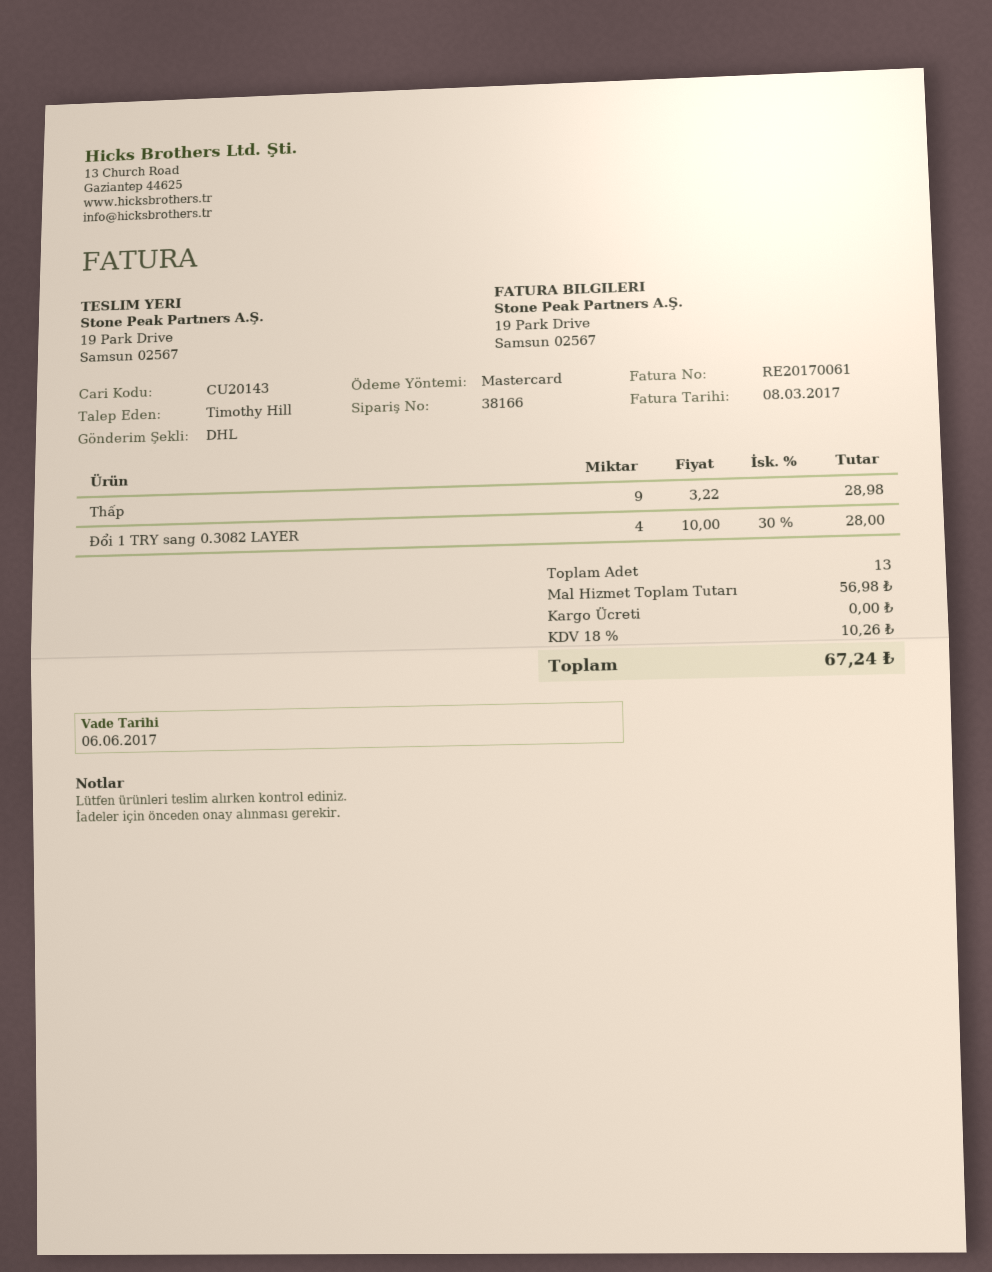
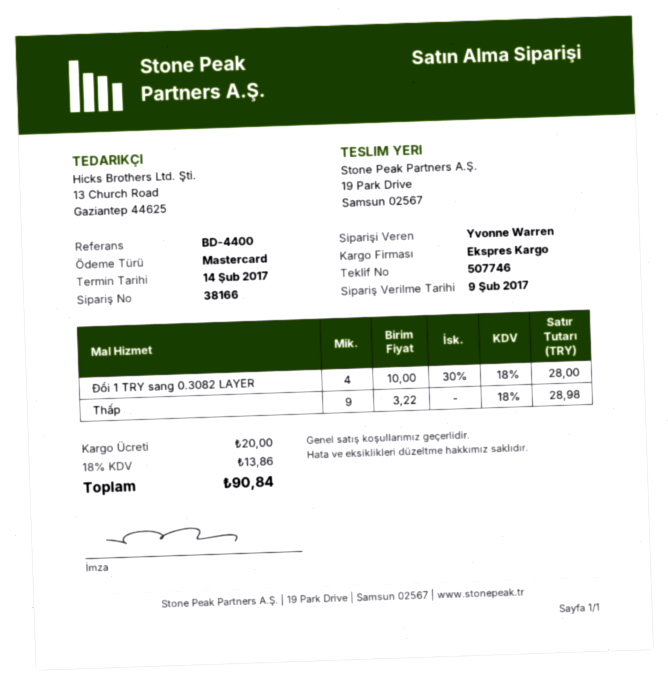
ordered by: Timothy Hill -> Yvonne Warren
shipping method: DHL -> express
shipping: 0.00 -> 20.00
tax: 18% = 10.26 -> 18% = 13.86
total: 67.24 -> 90.84

